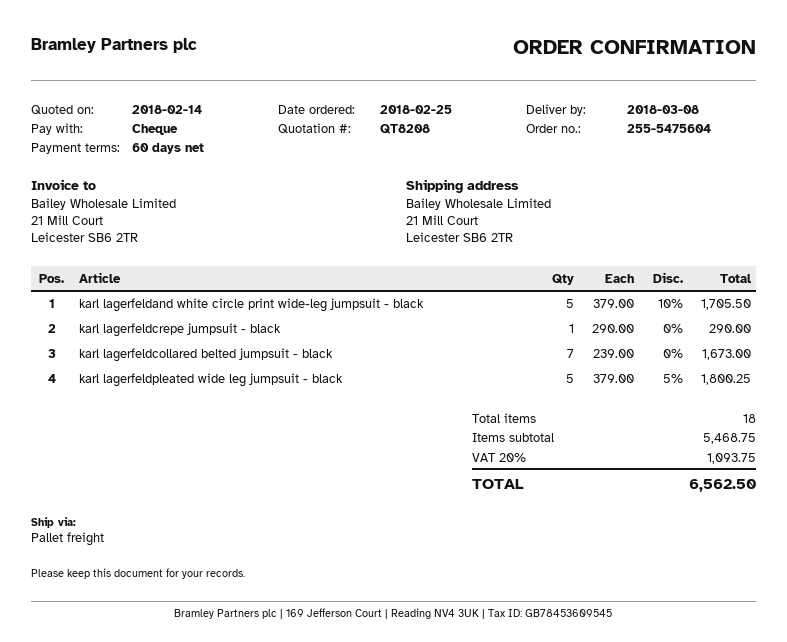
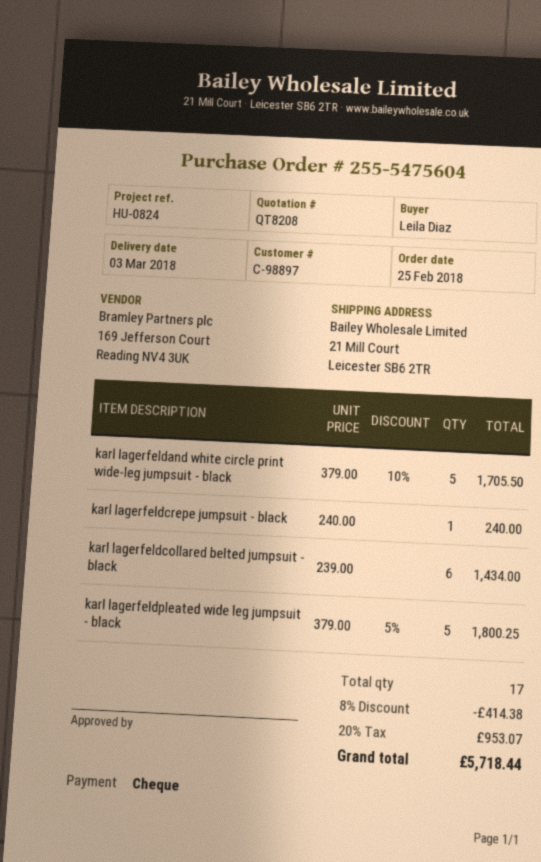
delivery date: 2018-03-08 -> 2018-03-03
karl lagerfeldcrepe jumpsuit - black: 1 x 290.00 = 290.00 -> 1 x 240.00 = 240.00
karl lagerfeldcollared belted jumpsuit - black: 7 x 239.00 = 1673.00 -> 6 x 239.00 = 1434.00
total quantity: 18 -> 17
discount: none -> 8% = 414.38
tax: 20% = 1093.75 -> 20% = 953.07
total: 6562.50 -> 5718.44

